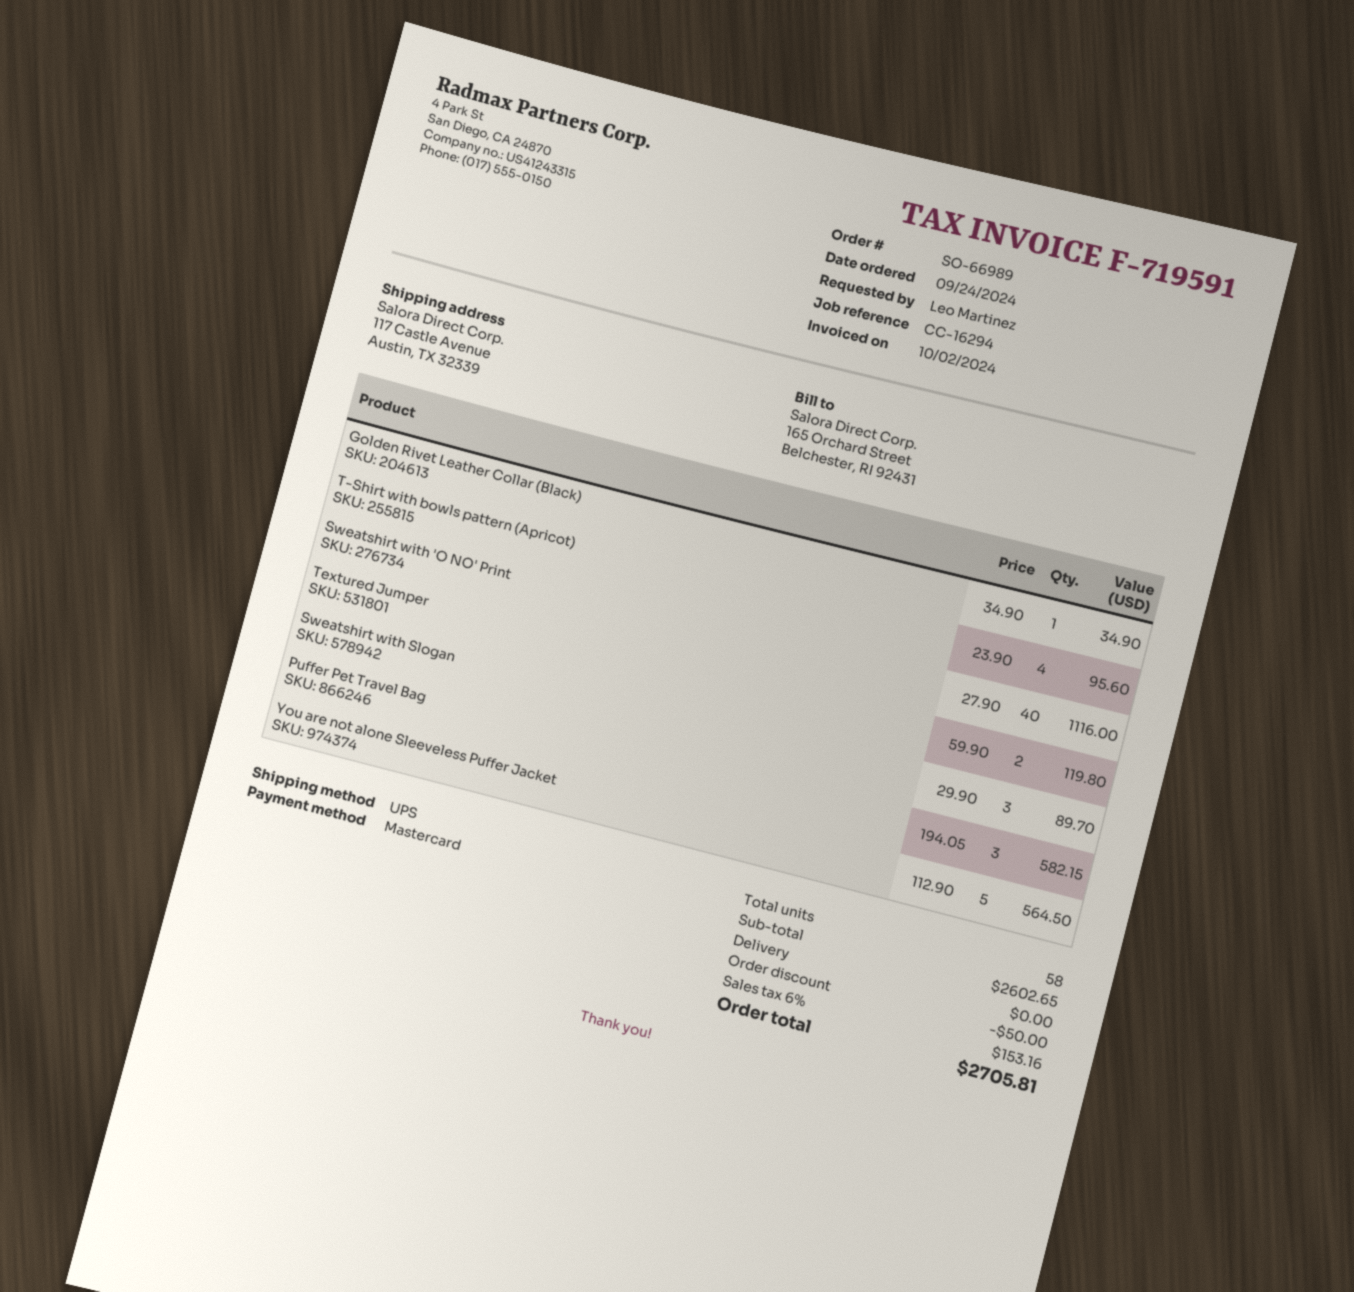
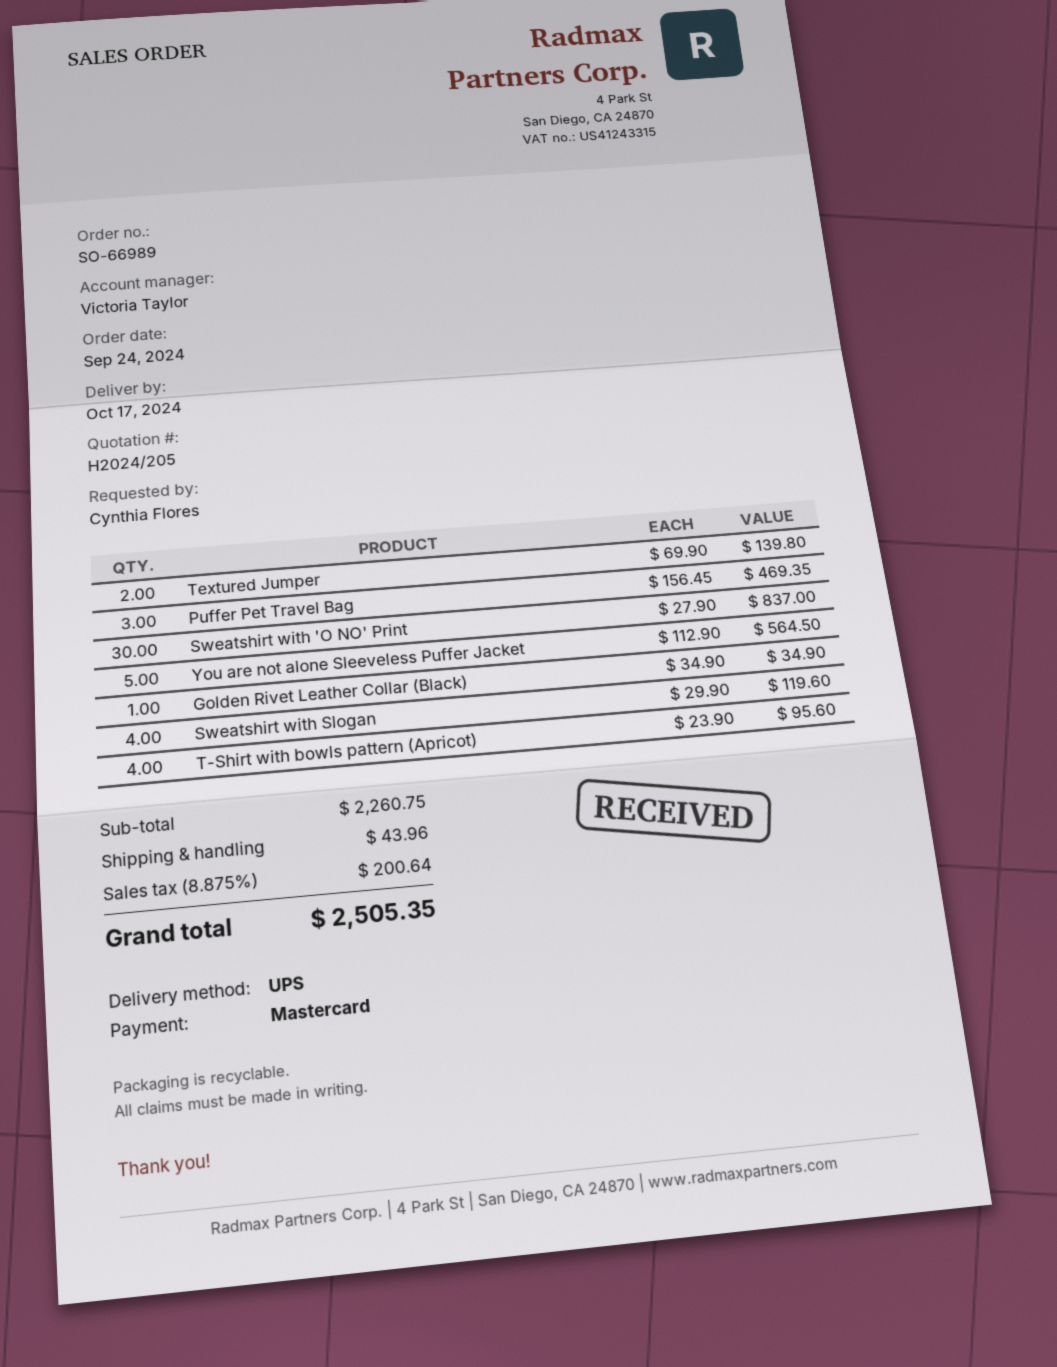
ordered by: Leo Martinez -> Cynthia Flores
Sweatshirt with 'O NO' Print: 40 x 27.90 = 1116.00 -> 30 x 27.90 = 837.00
Textured Jumper: 2 x 59.90 = 119.80 -> 2 x 69.90 = 139.80
Sweatshirt with Slogan: 3 x 29.90 = 89.70 -> 4 x 29.90 = 119.60
Puffer Pet Travel Bag: 3 x 194.05 = 582.15 -> 3 x 156.45 = 469.35
subtotal: 2602.65 -> 2260.75
discount: 50.00 -> none
shipping: 0.00 -> 43.96
tax: 6% = 153.16 -> 8.875% = 200.64
total: 2705.81 -> 2505.35

